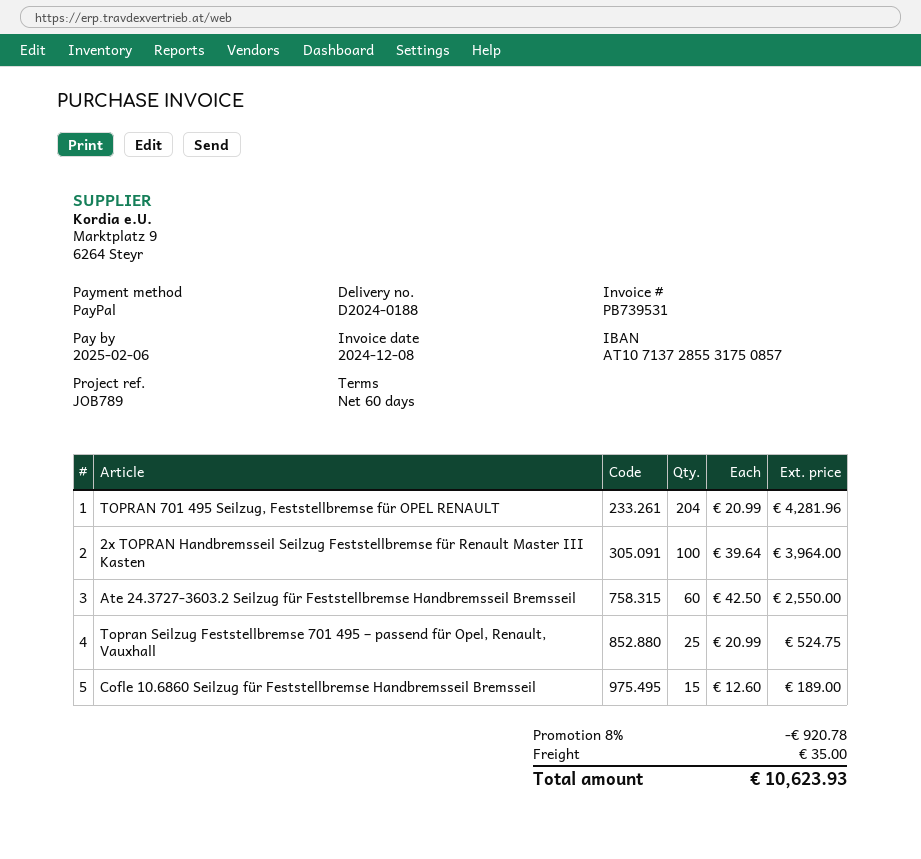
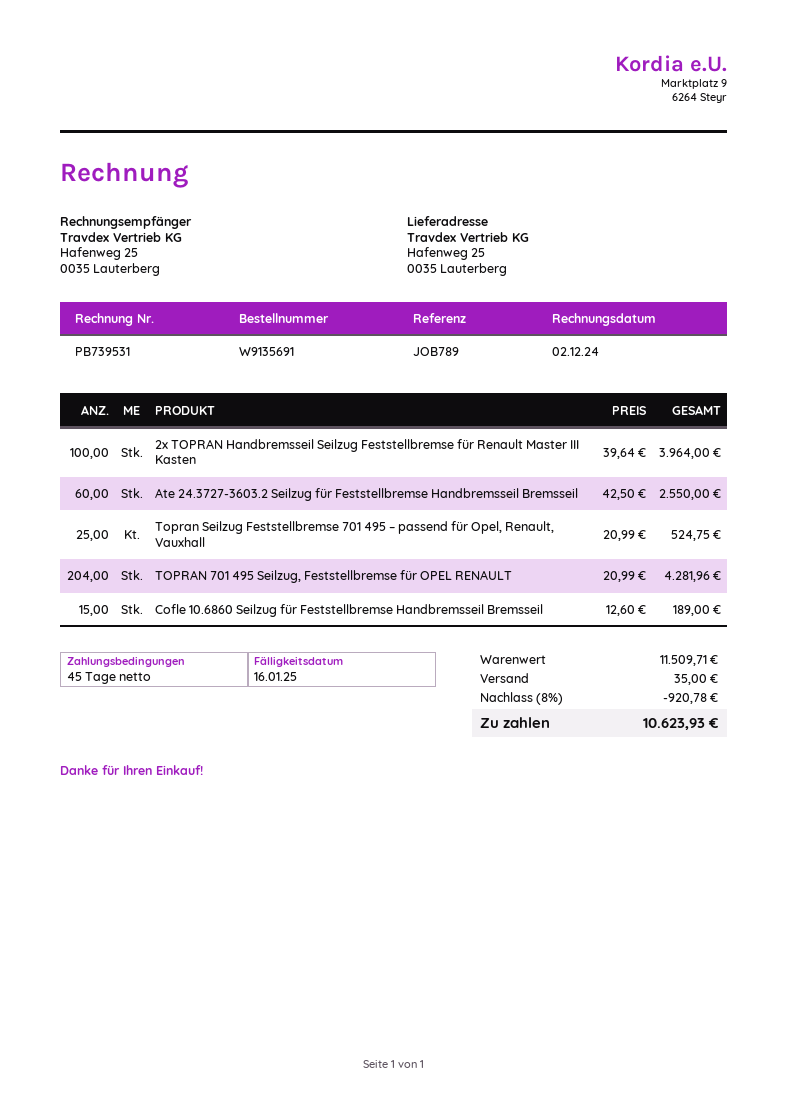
invoice date: 2024-12-08 -> 2024-12-02
payment terms: 60 days -> 45 days
due date: 2025-02-06 -> 2025-01-16

